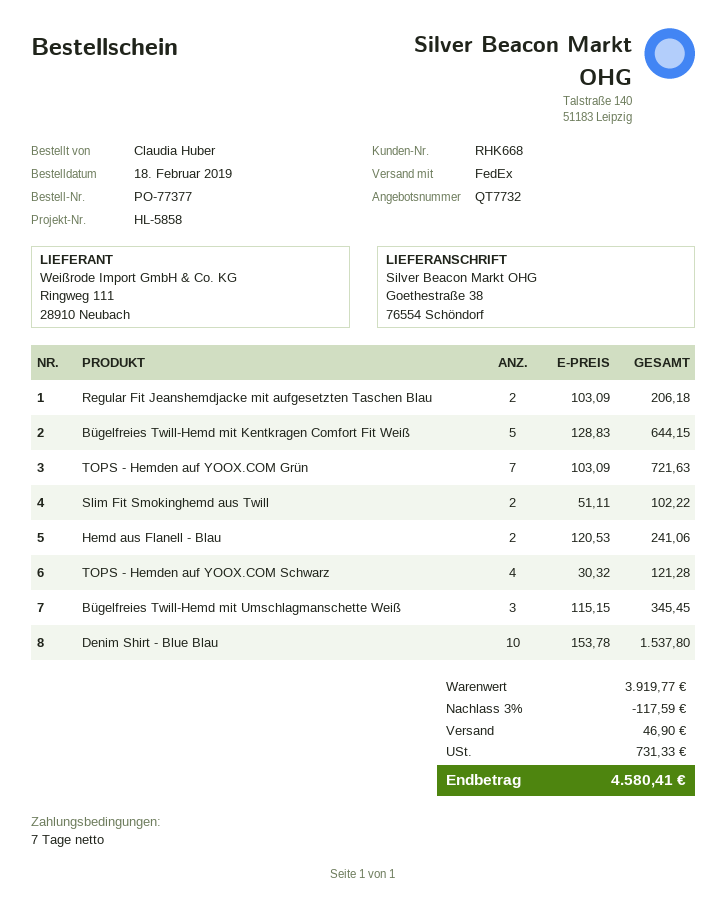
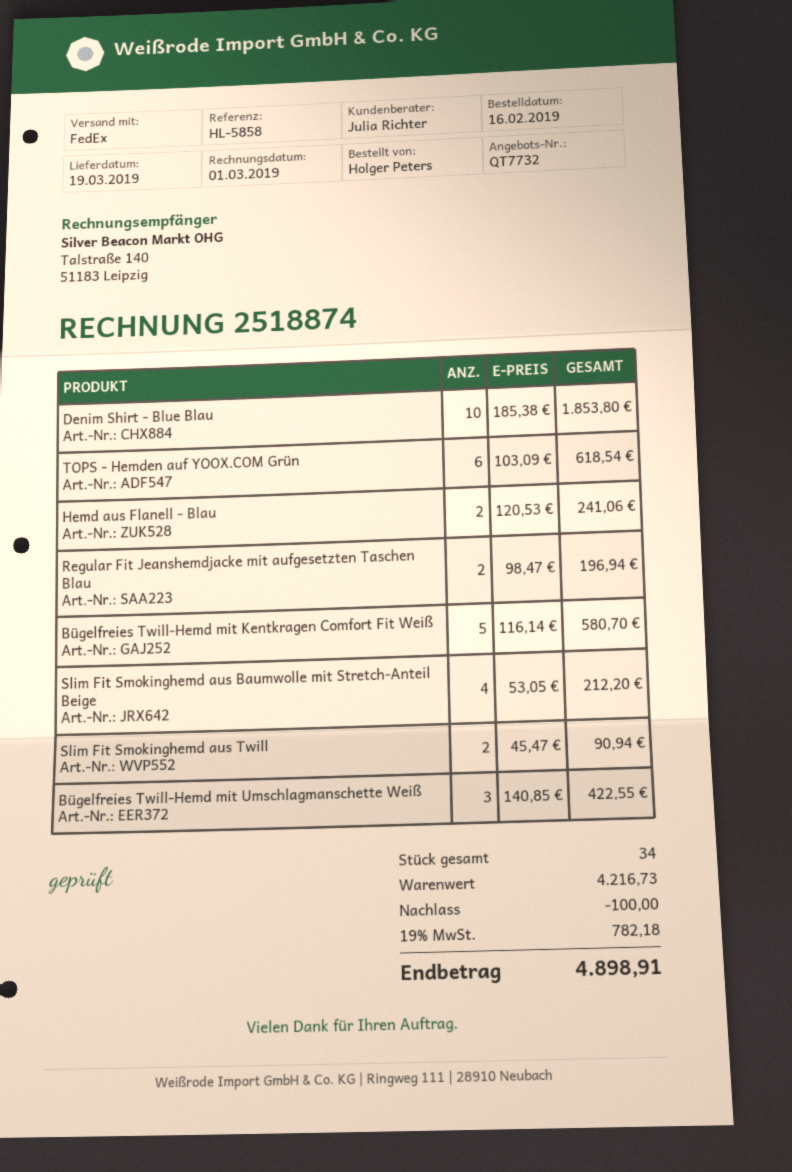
order date: 2019-02-18 -> 2019-02-16
ordered by: Claudia Huber -> Holger Peters
Regular Fit Jeanshemdjacke mit aufgesetzten Taschen Blau: 2 x 103.09 = 206.18 -> 2 x 98.47 = 196.94
Bügelfreies Twill-Hemd mit Kentkragen Comfort Fit Weiß: 5 x 128.83 = 644.15 -> 5 x 116.14 = 580.70
TOPS - Hemden auf YOOX.COM Grün: 7 x 103.09 = 721.63 -> 6 x 103.09 = 618.54
Slim Fit Smokinghemd aus Twill: 2 x 51.11 = 102.22 -> 2 x 45.47 = 90.94
TOPS - Hemden auf YOOX.COM Schwarz: 4 x 30.32 = 121.28 -> none
Bügelfreies Twill-Hemd mit Umschlagmanschette Weiß: 3 x 115.15 = 345.45 -> 3 x 140.85 = 422.55
Denim Shirt - Blue Blau: 10 x 153.78 = 1537.80 -> 10 x 185.38 = 1853.80
Slim Fit Smokinghemd aus Baumwolle mit Stretch-Anteil Beige: none -> 4 x 53.05 = 212.20
subtotal: 3919.77 -> 4216.73
discount: 117.59 -> 100.00
shipping: 46.90 -> none
tax: 731.33 -> 782.18
total: 4580.41 -> 4898.91

